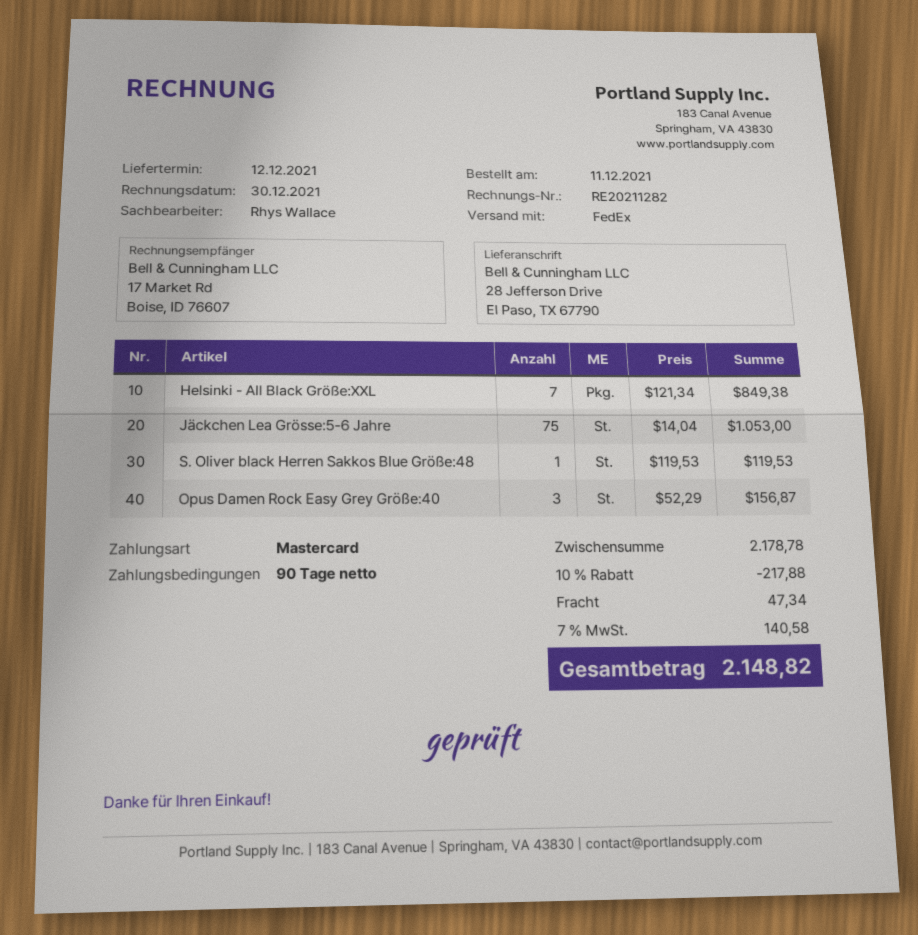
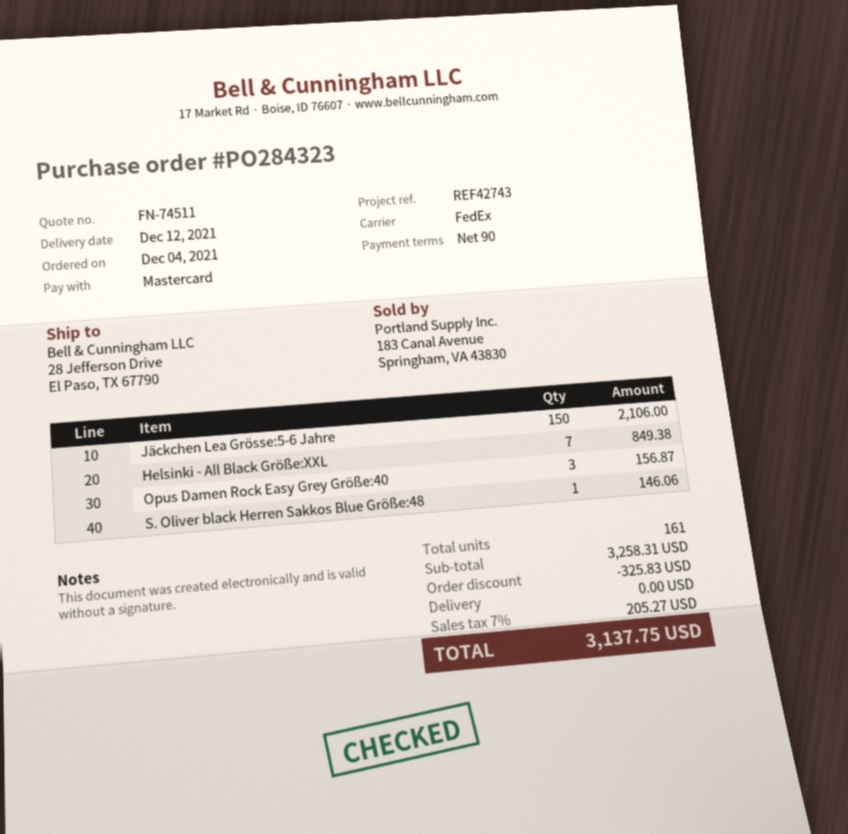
order date: 2021-12-11 -> 2021-12-04
Jäckchen Lea Grösse:5-6 Jahre: 75 for 1053.00 -> 150 for 2106.00
S. Oliver black Herren Sakkos Blue Größe:48: 1 for 119.53 -> 1 for 146.06
subtotal: 2178.78 -> 3258.31
discount: 217.88 -> 325.83
shipping: 47.34 -> 0.00
tax: 7% = 140.58 -> 7% = 205.27
total: 2148.82 -> 3137.75

